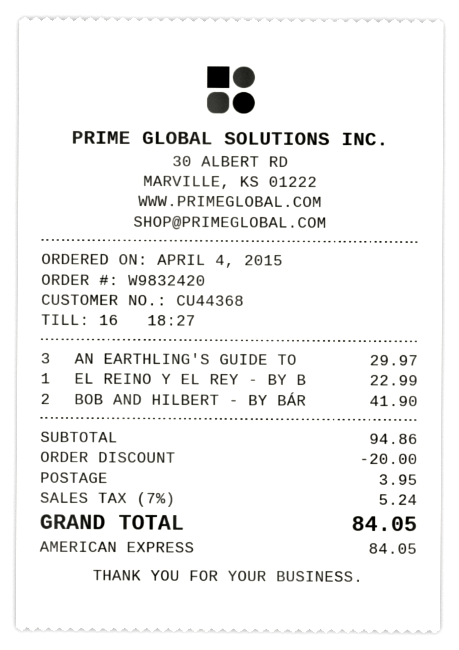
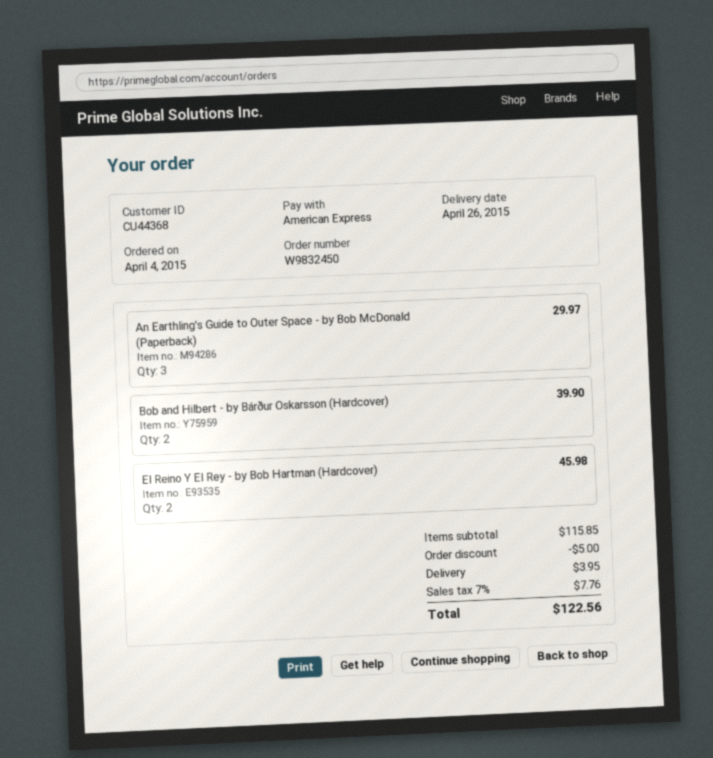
order number: W9832420 -> W9832450
EL REINO Y EL REY - BY B: 1 for 22.99 -> 2 for 45.98
BOB AND HILBERT - BY BÁR: 2 for 41.90 -> 2 for 39.90
subtotal: 94.86 -> 115.85
discount: 20.00 -> 5.00
tax: 7% = 5.24 -> 7% = 7.76
total: 84.05 -> 122.56

